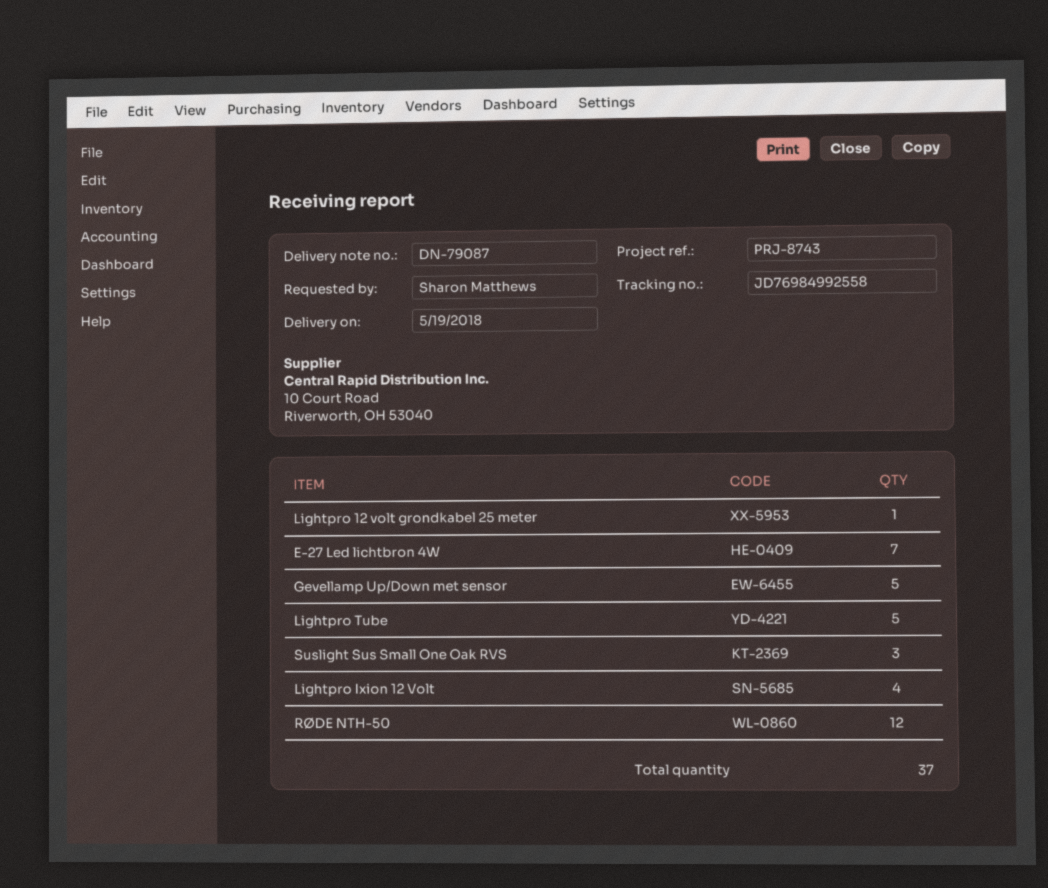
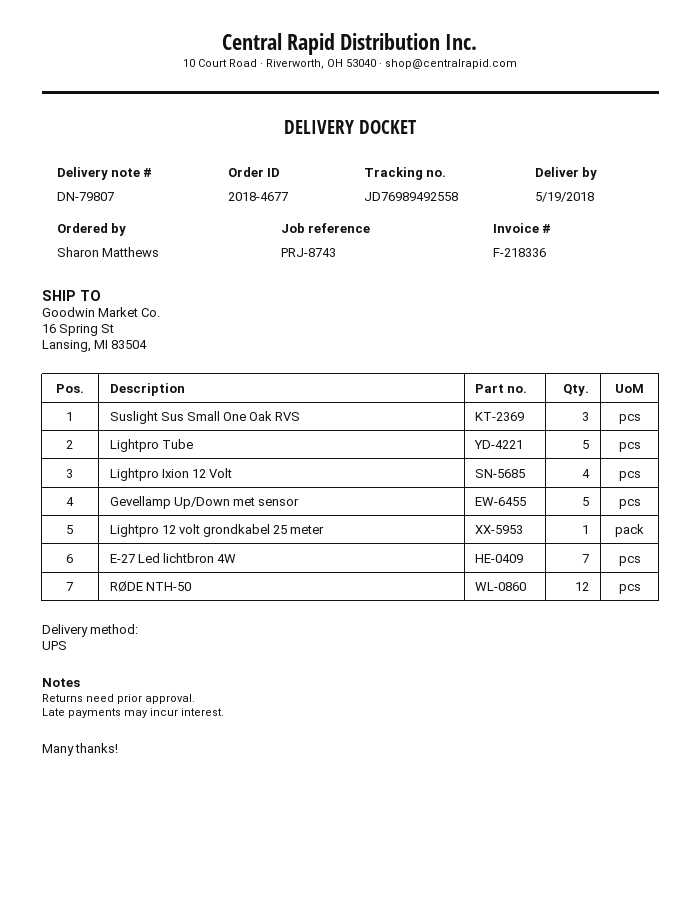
delivery note number: DN-79087 -> DN-79807
tracking number: JD76984992558 -> JD76989492558

